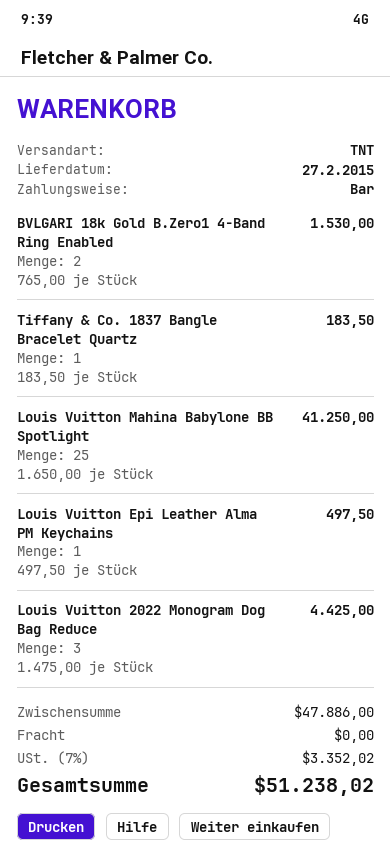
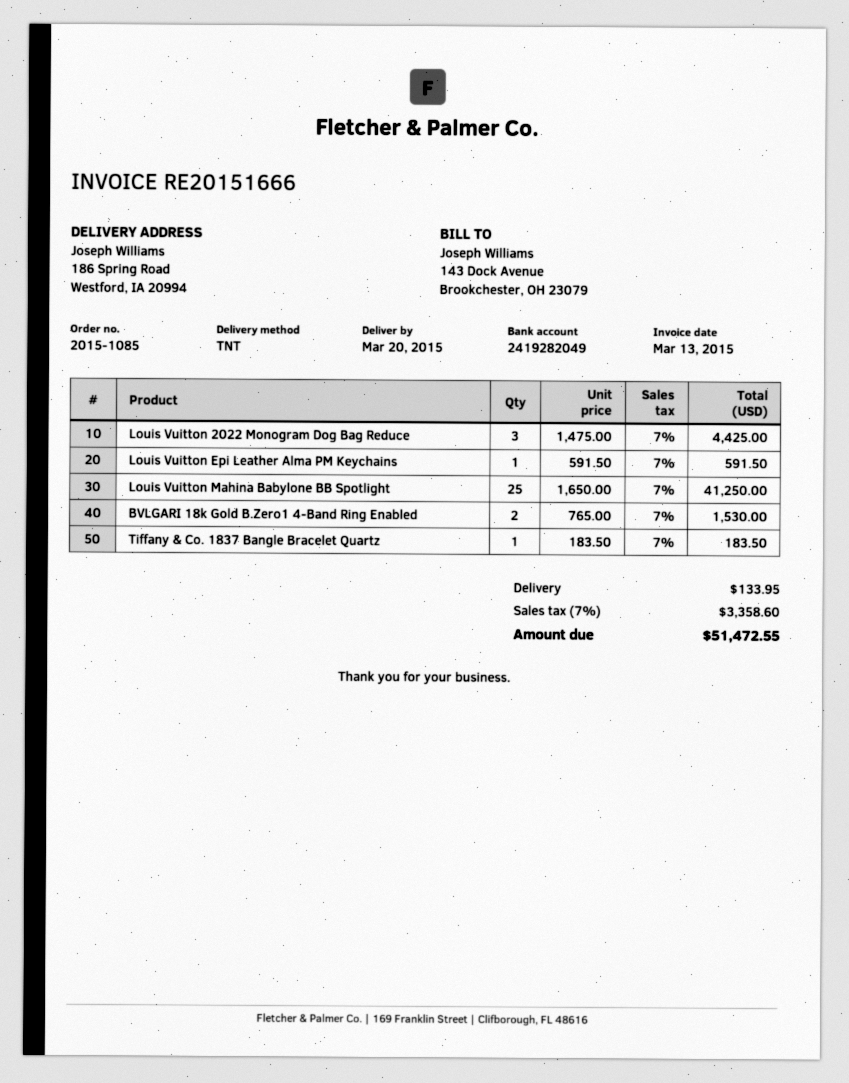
delivery date: 2015-02-27 -> 2015-03-20
Louis Vuitton Epi Leather Alma PM Keychains: 1 x 497.50 = 497.50 -> 1 x 591.50 = 591.50
shipping: 0.00 -> 133.95
tax: 7% = 3352.02 -> 7% = 3358.60
total: 51238.02 -> 51472.55

